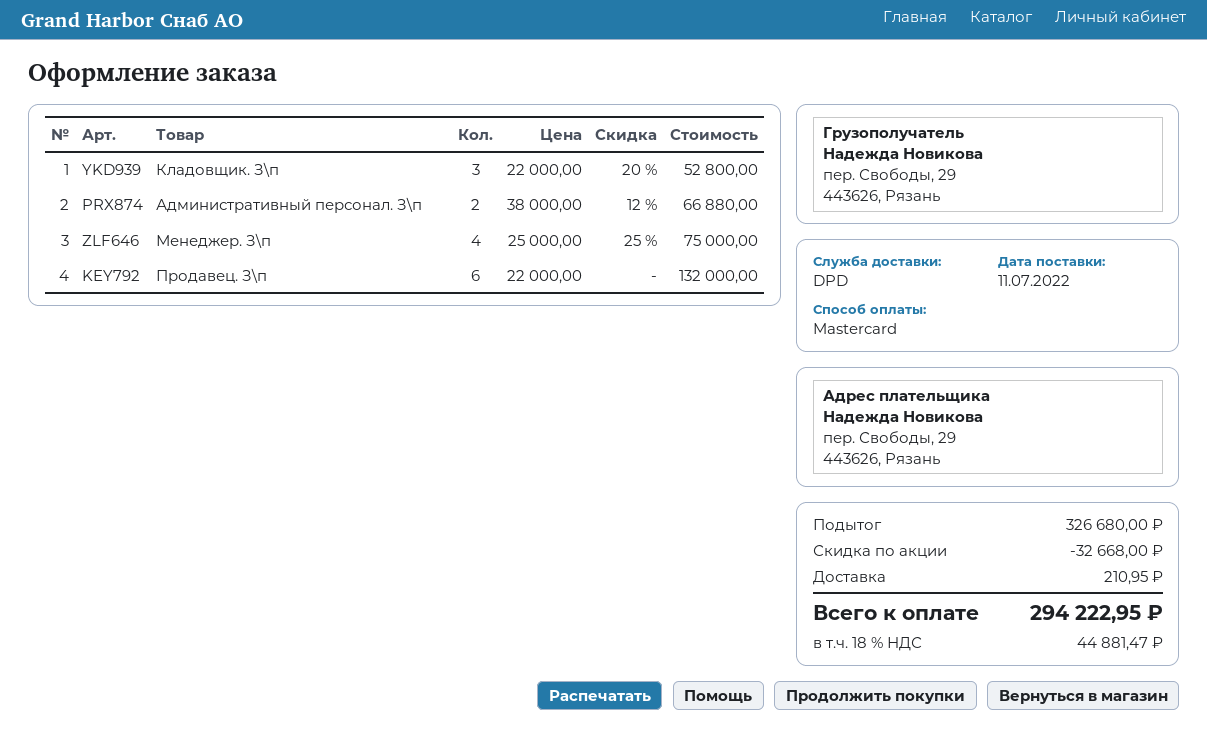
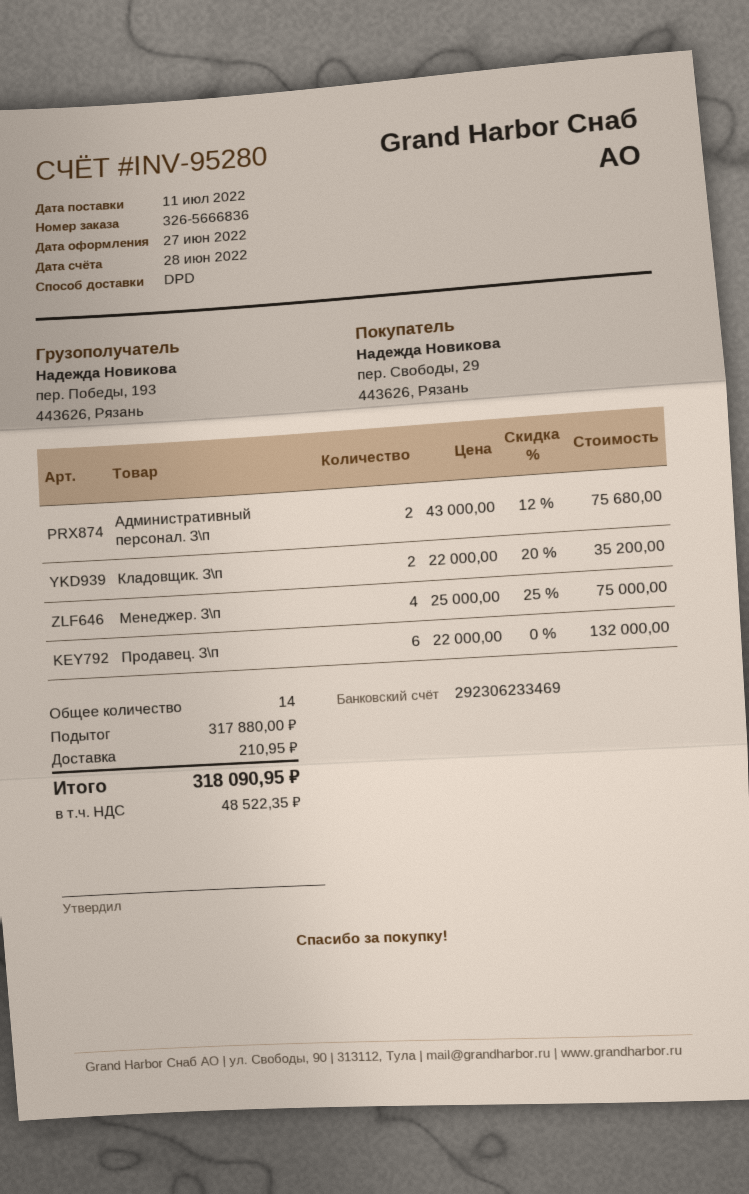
ship to: пер. Свободы, 29, 443626, Рязань -> пер. Победы, 193, 443626, Рязань
Кладовщик. З\п: 3 x 22000.00 - 20% = 52800.00 -> 2 x 22000.00 - 20% = 35200.00
Административный персонал. З\п: 2 x 38000.00 - 12% = 66880.00 -> 2 x 43000.00 - 12% = 75680.00
subtotal: 326680.00 -> 317880.00
discount: 32668.00 -> none
tax: 44881.47 -> 48522.35
total: 294222.95 -> 318090.95

